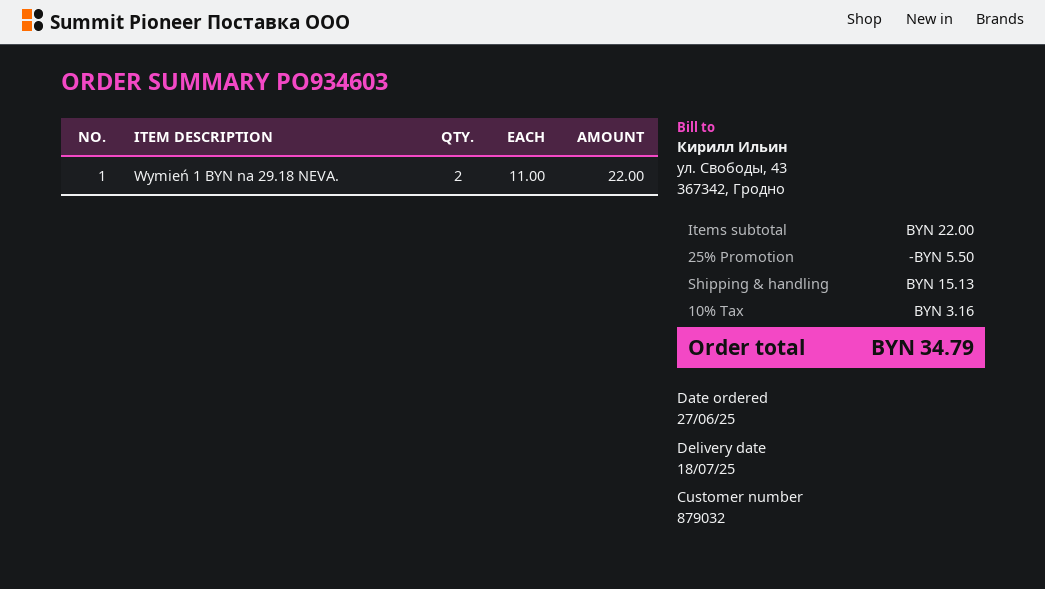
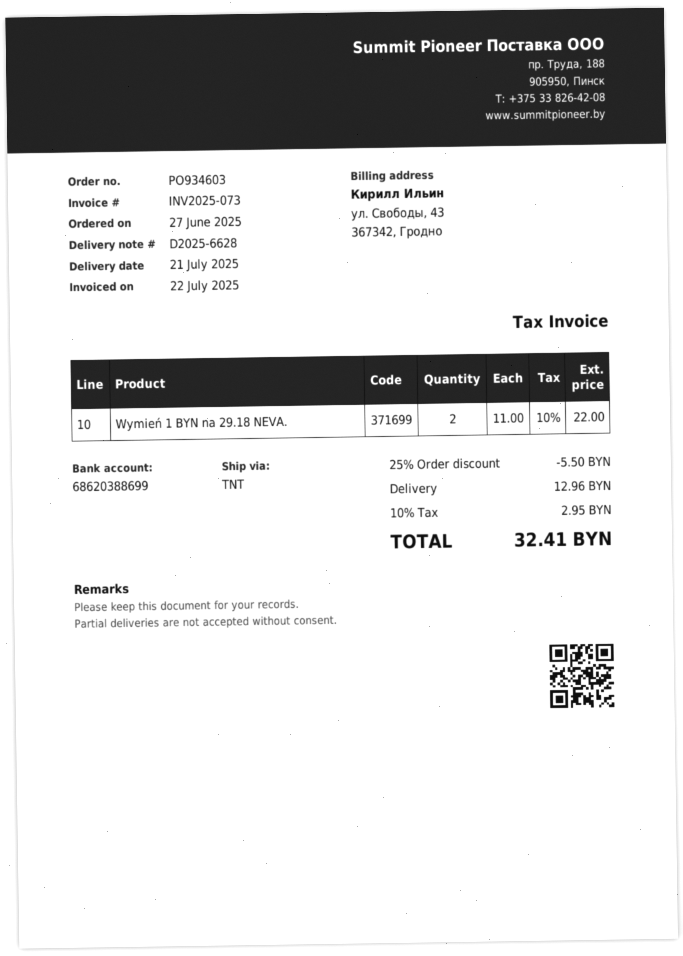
delivery date: 2025-07-18 -> 2025-07-21
shipping: 15.13 -> 12.96
tax: 10% = 3.16 -> 10% = 2.95
total: 34.79 -> 32.41

